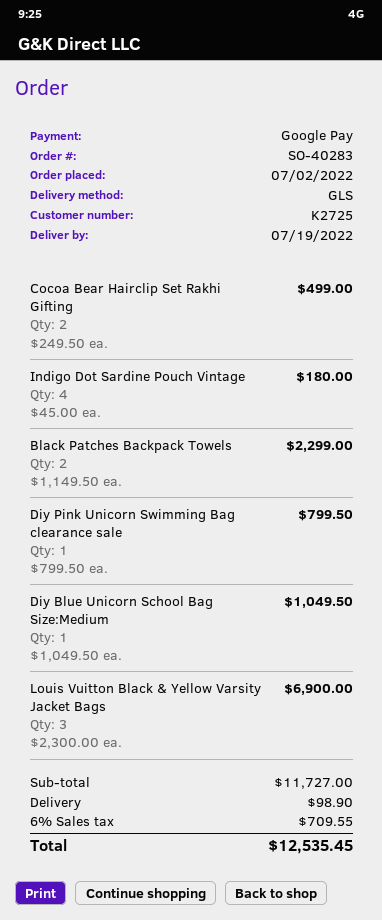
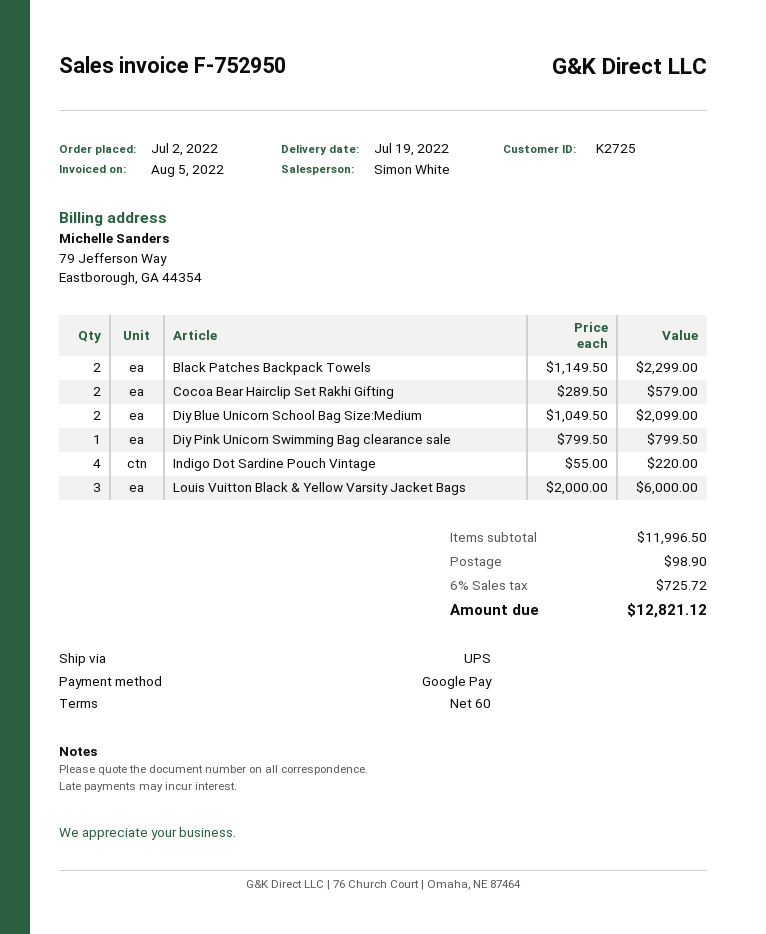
shipping method: GLS -> UPS
Cocoa Bear Hairclip Set Rakhi Gifting: 2 x 249.50 = 499.00 -> 2 x 289.50 = 579.00
Indigo Dot Sardine Pouch Vintage: 4 x 45.00 = 180.00 -> 4 x 55.00 = 220.00
Diy Blue Unicorn School Bag Size:Medium: 1 x 1049.50 = 1049.50 -> 2 x 1049.50 = 2099.00
Louis Vuitton Black & Yellow Varsity Jacket Bags: 3 x 2300.00 = 6900.00 -> 3 x 2000.00 = 6000.00
subtotal: 11727.00 -> 11996.50
tax: 6% = 709.55 -> 6% = 725.72
total: 12535.45 -> 12821.12

